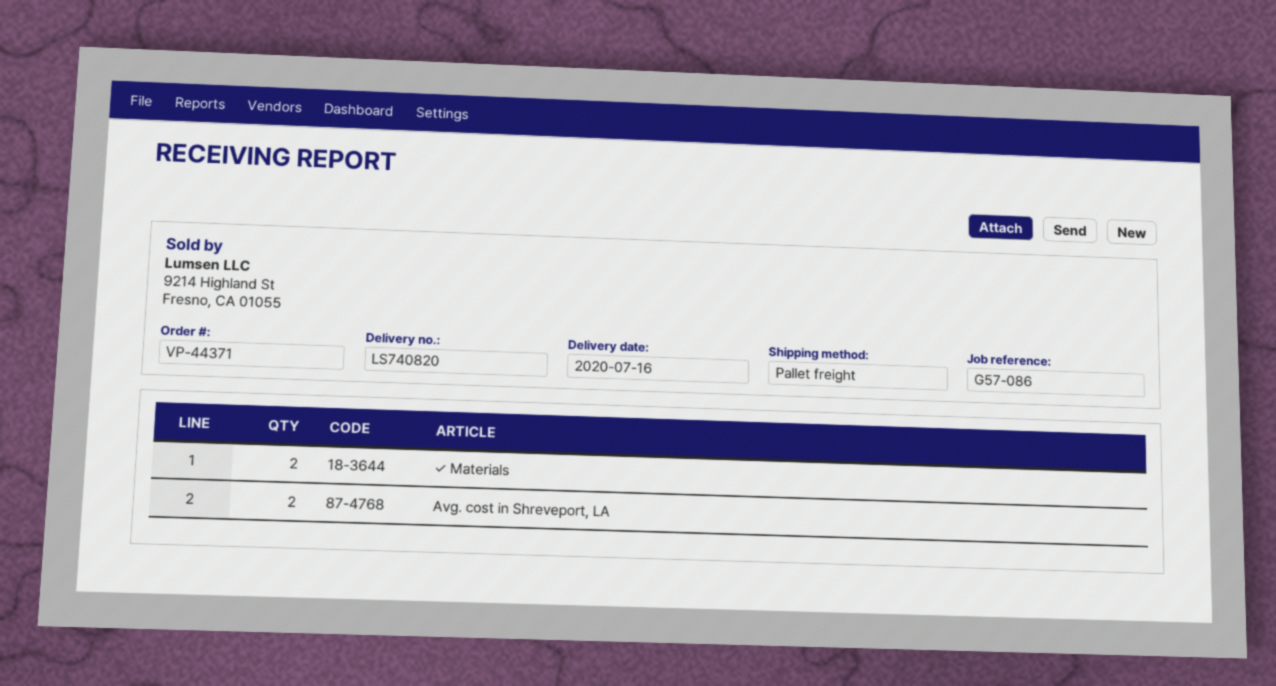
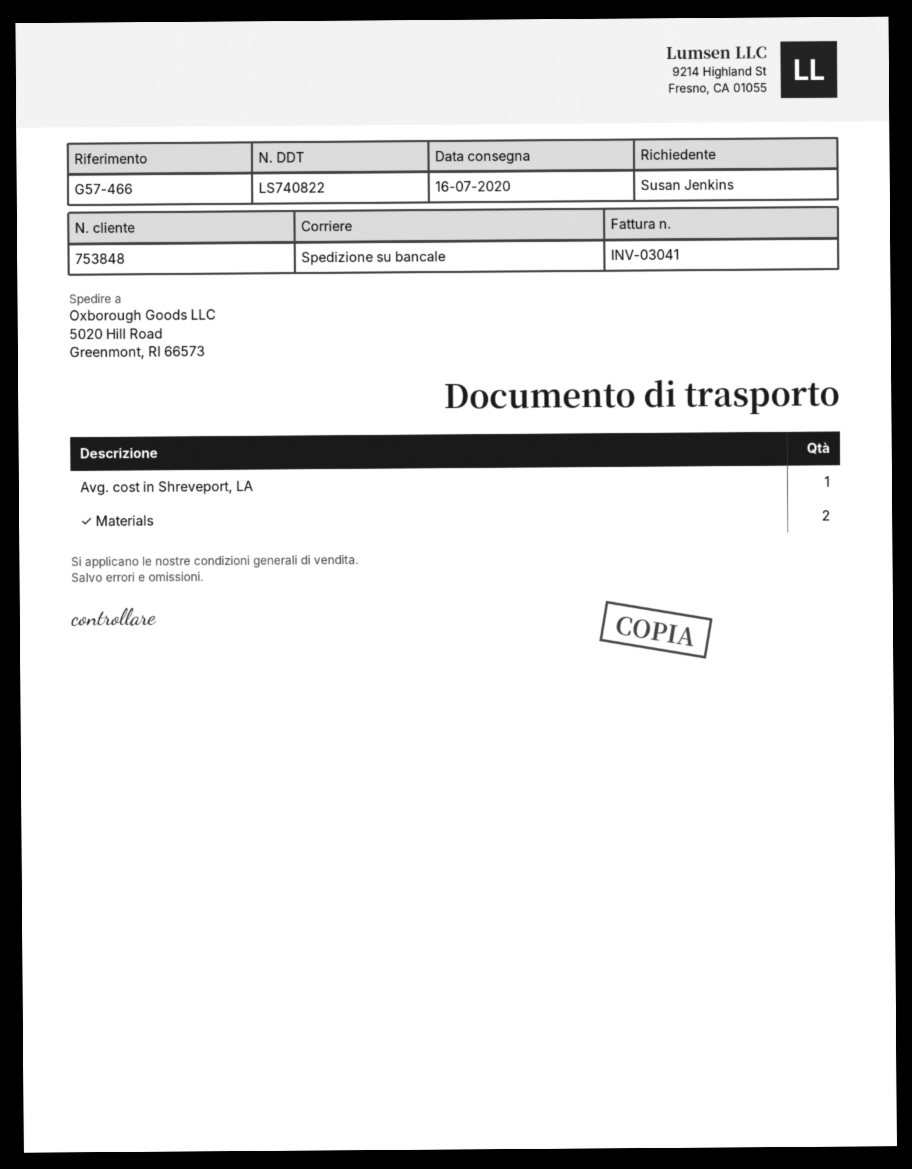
delivery note number: LS740820 -> LS740822
reference: G57-086 -> G57-466
Avg. cost in Shreveport, LA: 2 -> 1

